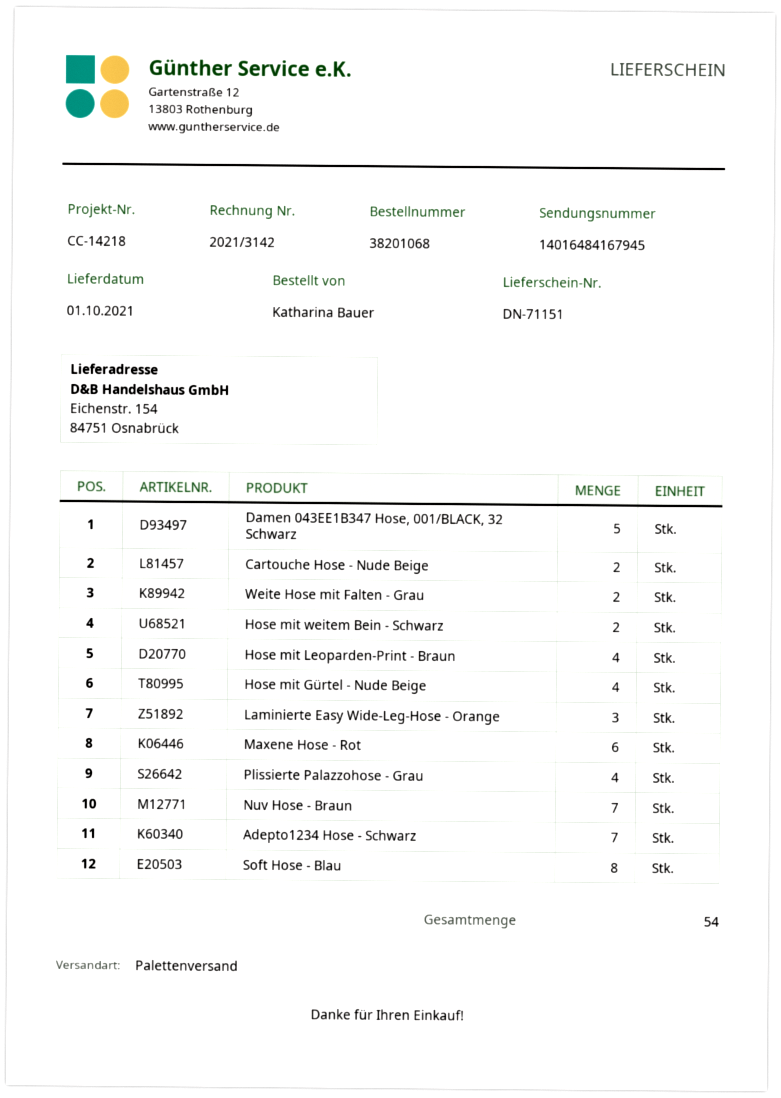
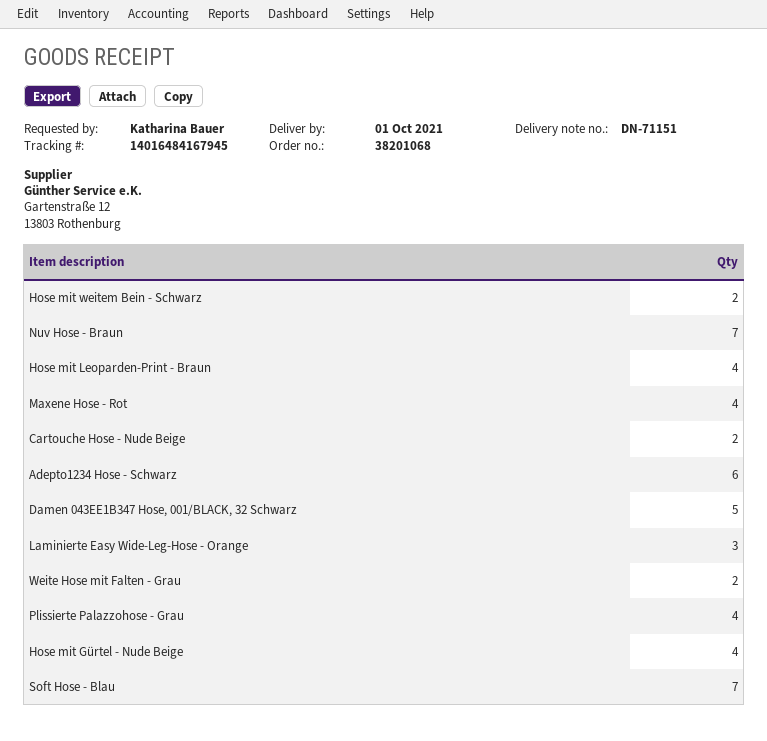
Maxene Hose - Rot: 6 -> 4
Adepto1234 Hose - Schwarz: 7 -> 6
Soft Hose - Blau: 8 -> 7

